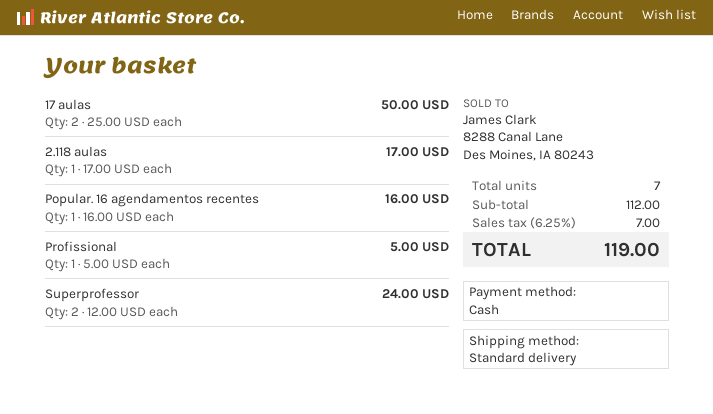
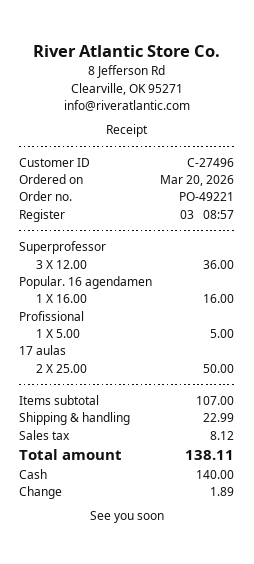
2.118 aulas: 1 x 17.00 = 17.00 -> none
Superprofessor: 2 x 12.00 = 24.00 -> 3 x 12.00 = 36.00
subtotal: 112.00 -> 107.00
shipping: none -> 22.99
tax: 7.00 -> 8.12
total: 119.00 -> 138.11

